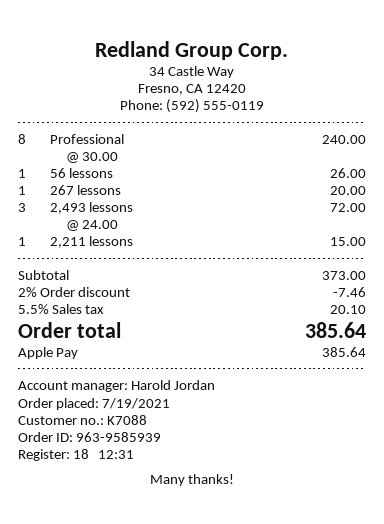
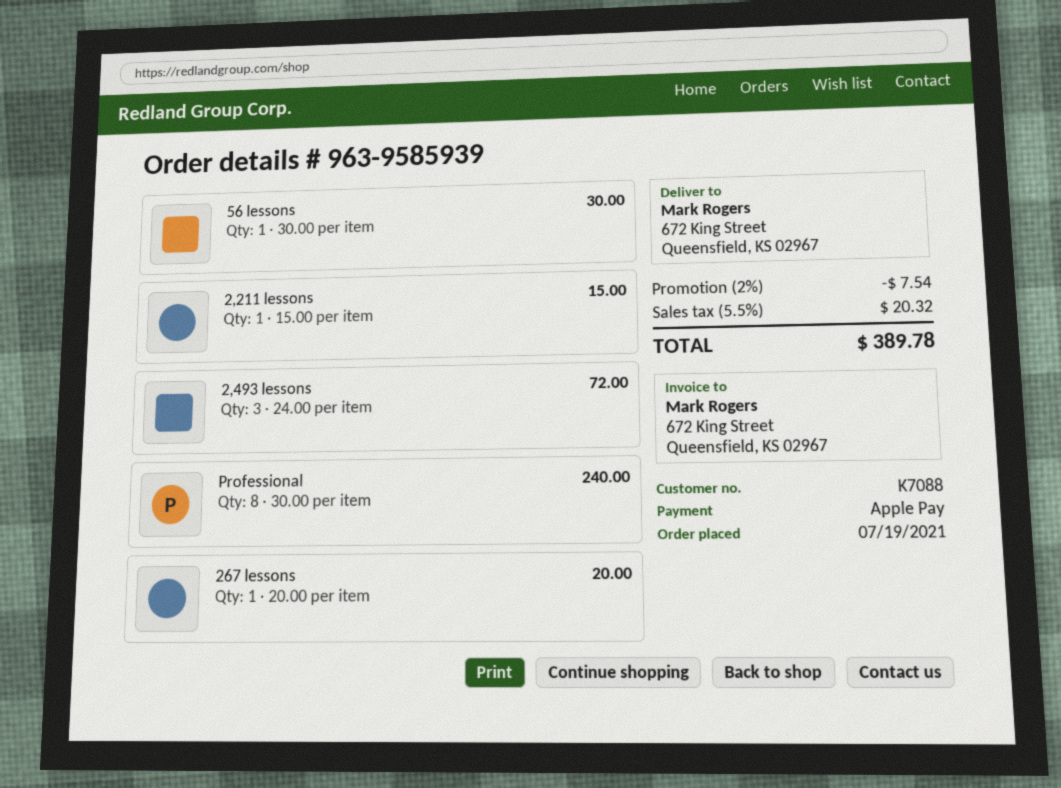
56 lessons: 1 x 26.00 = 26.00 -> 1 x 30.00 = 30.00
discount: 2% = 7.46 -> 2% = 7.54
tax: 5.5% = 20.10 -> 5.5% = 20.32
total: 385.64 -> 389.78

